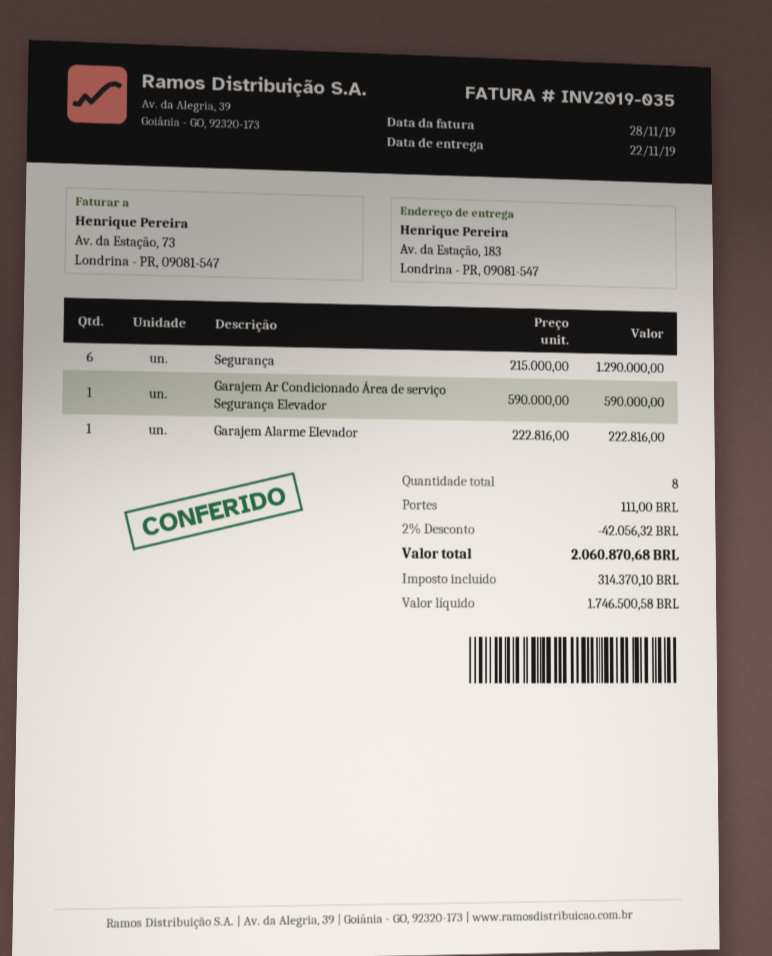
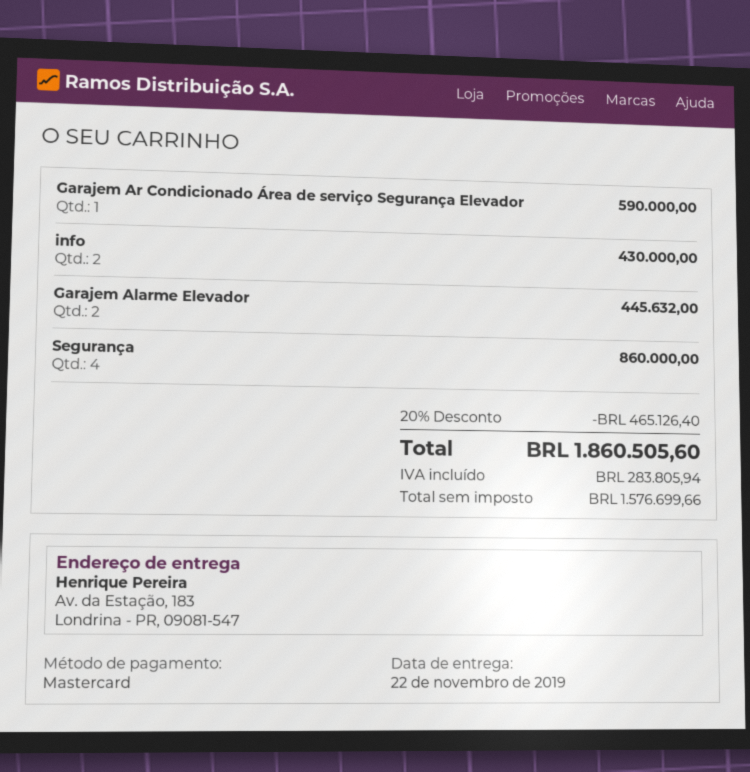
Segurança: 6 for 1290000.00 -> 4 for 860000.00
Garajem Alarme Elevador: 1 for 222816.00 -> 2 for 445632.00
info: none -> 2 for 430000.00
discount: 2% = 42056.32 -> 20% = 465126.40
shipping: 111.00 -> none
net: 1746500.58 -> 1576699.66
tax: 314370.10 -> 283805.94
total: 2060870.68 -> 1860505.60

